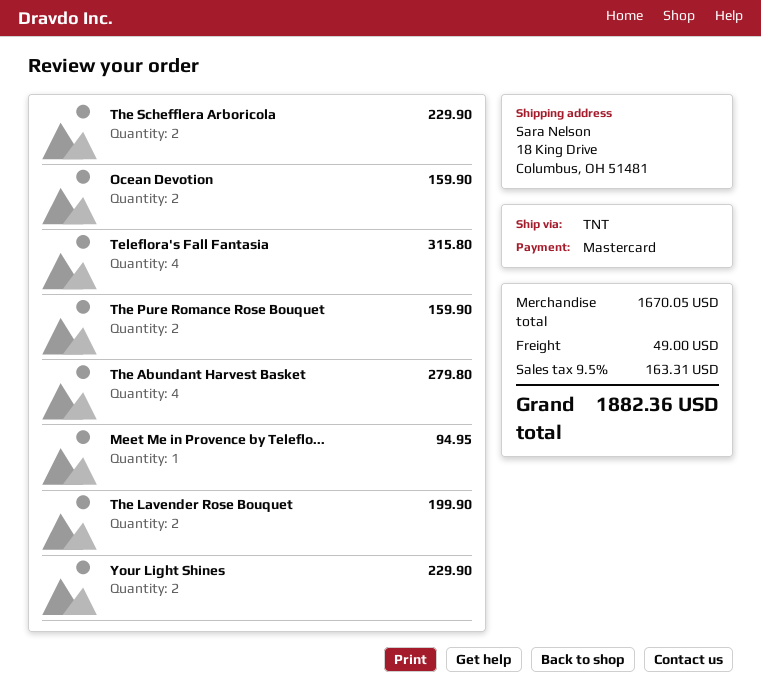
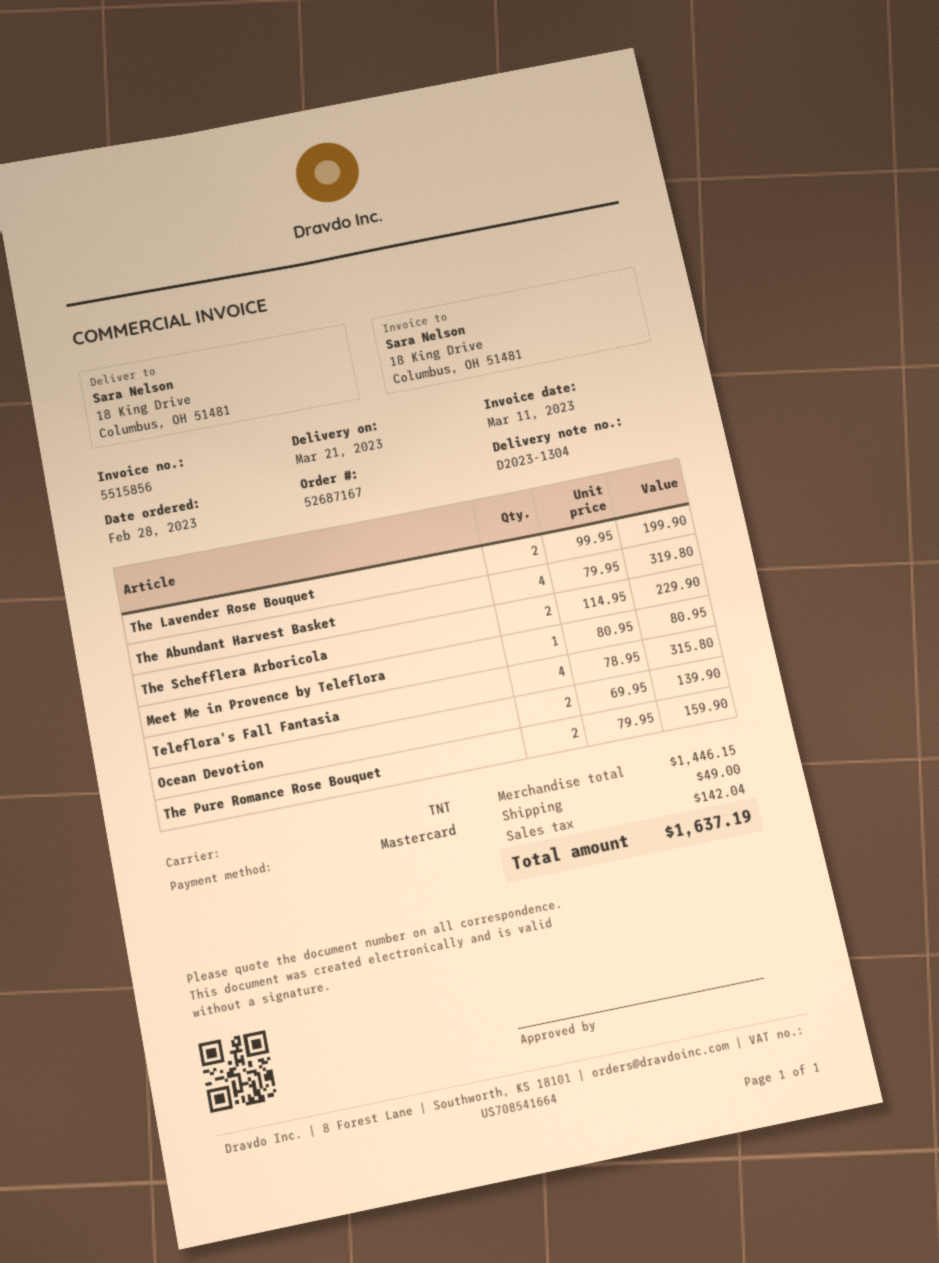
Ocean Devotion: 2 for 159.90 -> 2 for 139.90
The Abundant Harvest Basket: 4 for 279.80 -> 4 for 319.80
Meet Me in Provence by Teleflo...: 1 for 94.95 -> 1 for 80.95
Your Light Shines: 2 for 229.90 -> none
subtotal: 1670.05 -> 1446.15
tax: 163.31 -> 142.04
total: 1882.36 -> 1637.19

